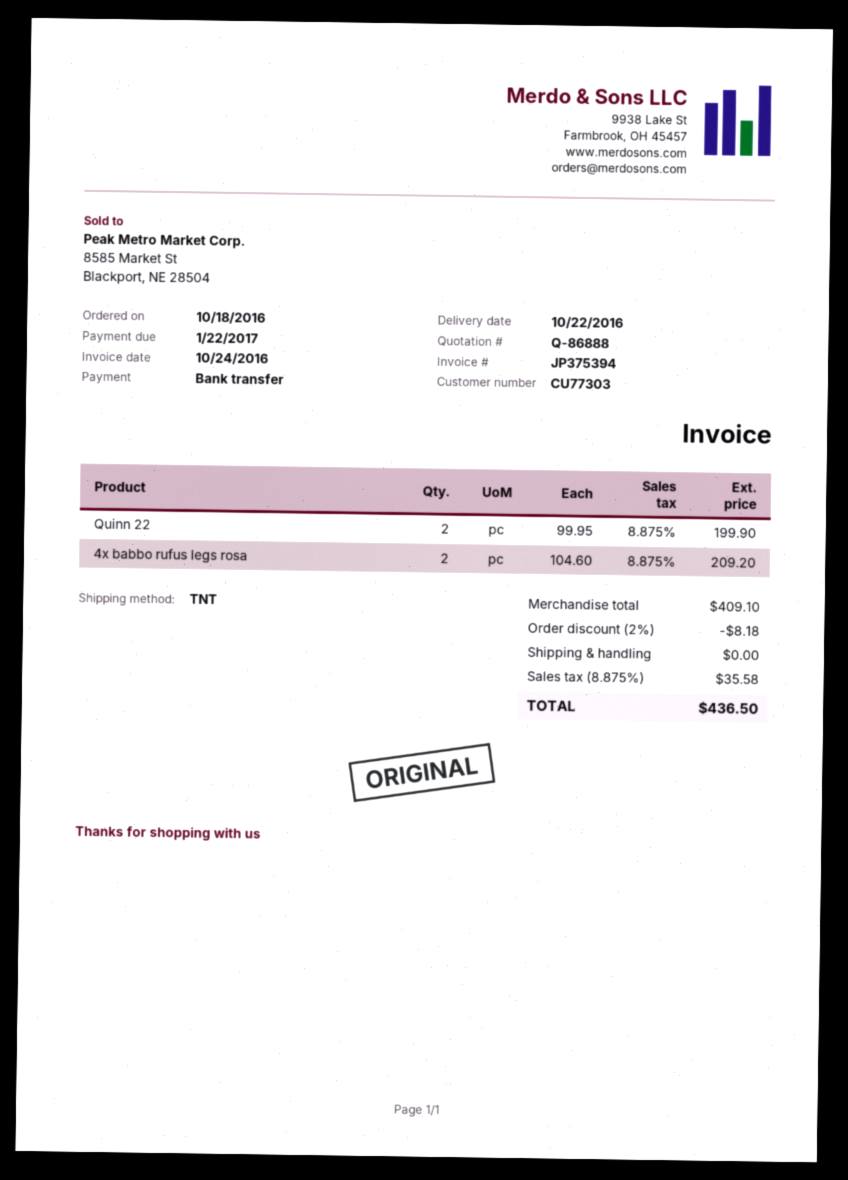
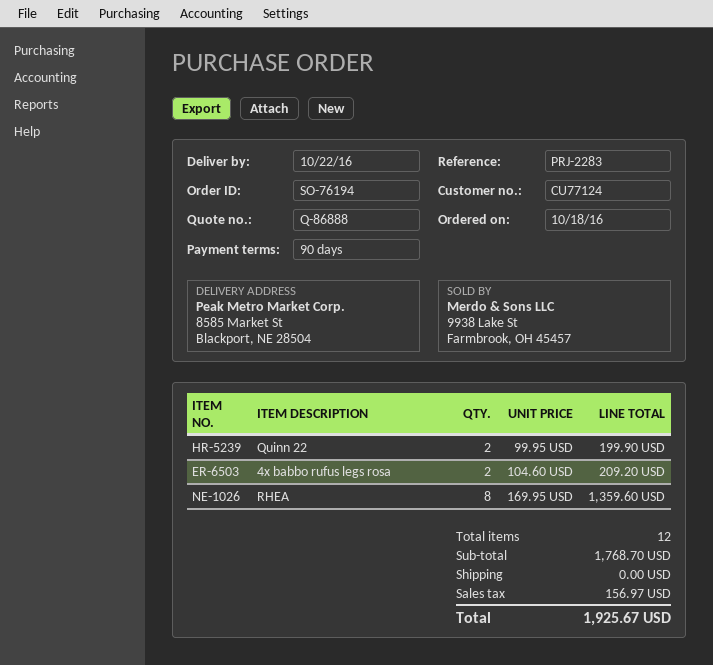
customer number: CU77303 -> CU77124
RHEA: none -> 8 x 169.95 = 1359.60
subtotal: 409.10 -> 1768.70
discount: 2% = 8.18 -> none
tax: 35.58 -> 156.97
total: 436.50 -> 1925.67

